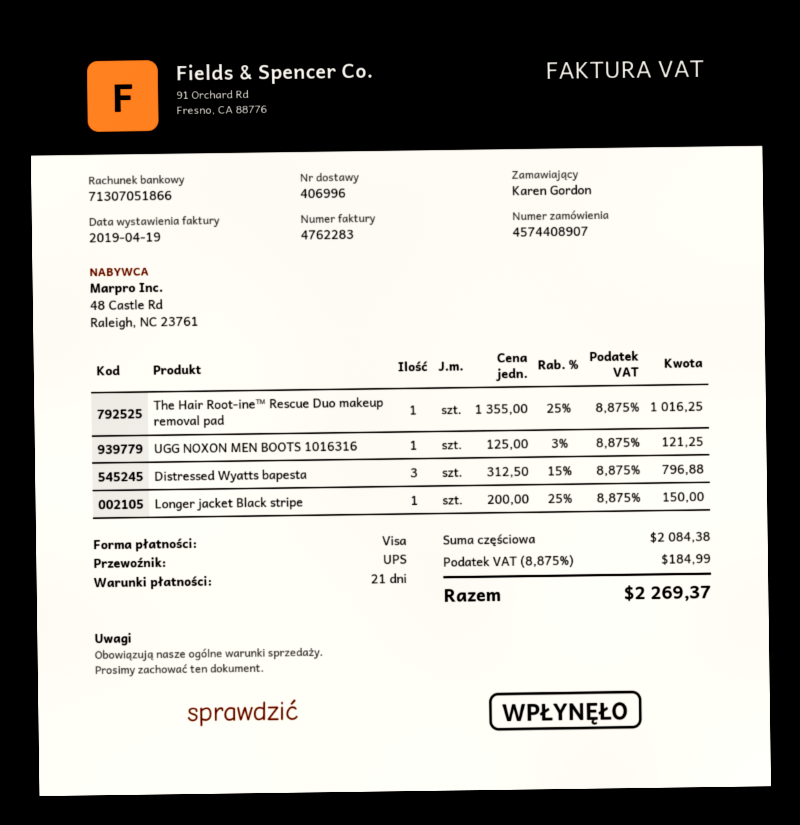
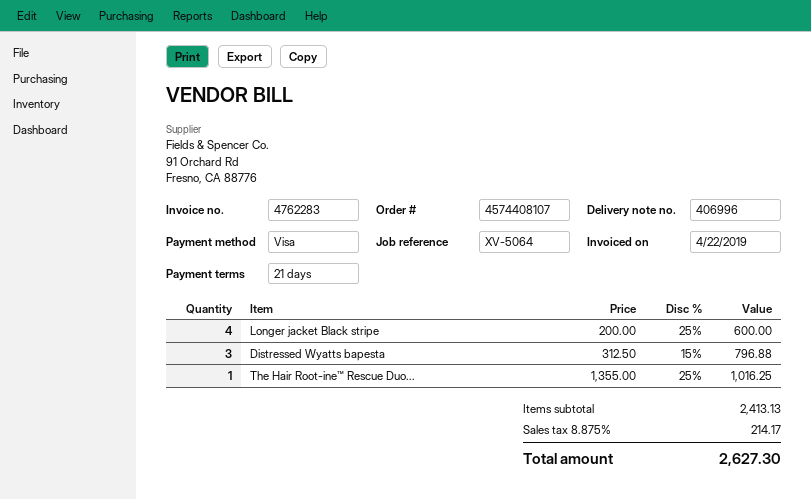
order number: 4574408907 -> 4574408107
invoice date: 2019-04-19 -> 2019-04-22
UGG NOXON MEN BOOTS 1016316: 1 x 125.00 - 3% = 121.25 -> none
Longer jacket Black stripe: 1 x 200.00 - 25% = 150.00 -> 4 x 200.00 - 25% = 600.00
subtotal: 2084.38 -> 2413.13
tax: 8.875% = 184.99 -> 8.875% = 214.17
total: 2269.37 -> 2627.30

